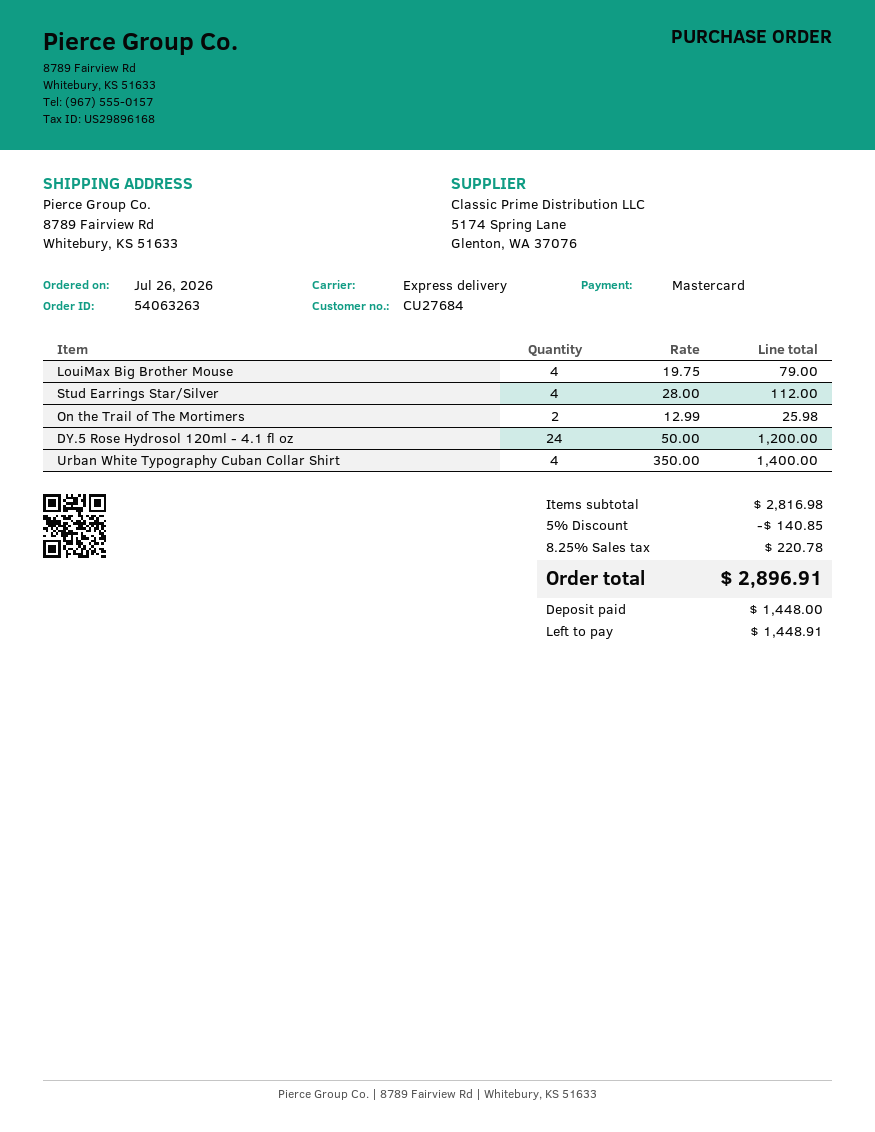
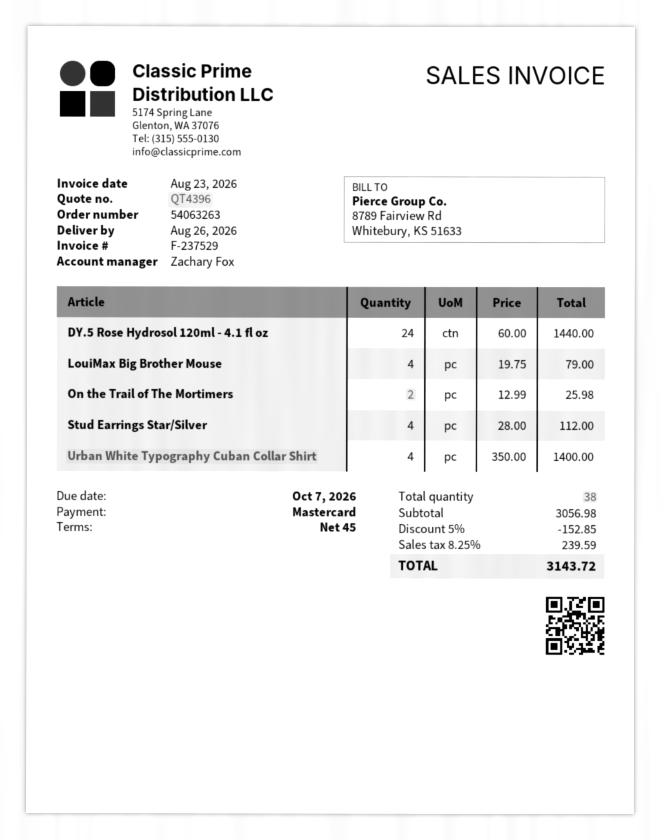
DY.5 Rose Hydrosol 120ml - 4.1 fl oz: 24 x 50.00 = 1200.00 -> 24 x 60.00 = 1440.00
subtotal: 2816.98 -> 3056.98
discount: 5% = 140.85 -> 5% = 152.85
tax: 8.25% = 220.78 -> 8.25% = 239.59
total: 2896.91 -> 3143.72

